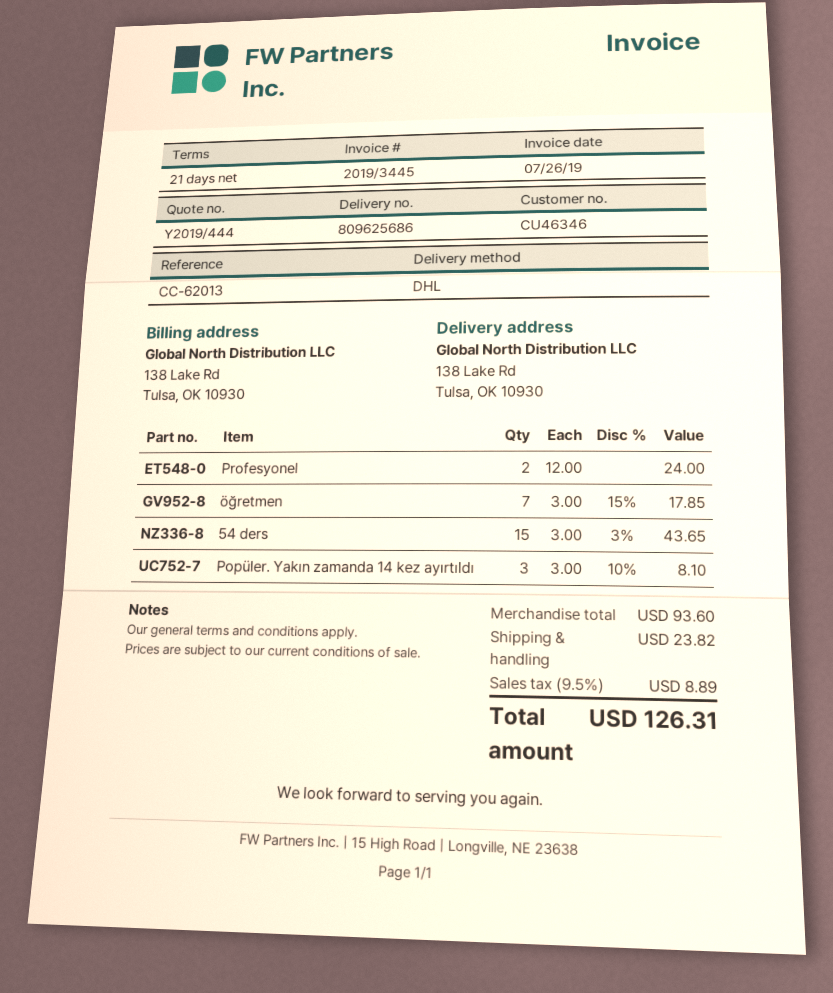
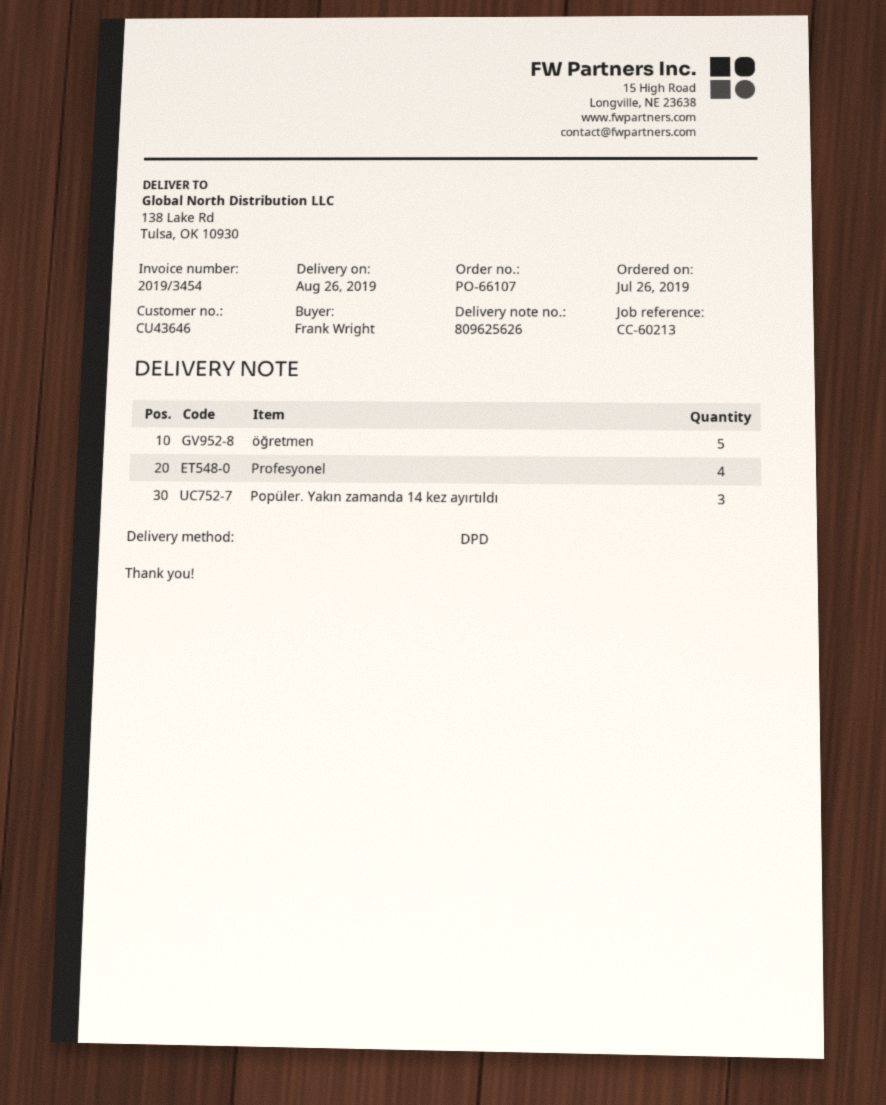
delivery note number: 809625686 -> 809625626
invoice number: 2019/3445 -> 2019/3454
customer number: CU46346 -> CU43646
reference: CC-62013 -> CC-60213
shipping method: DHL -> DPD
Profesyonel: 2 -> 4
öğretmen: 7 -> 5
54 ders: 15 -> none

